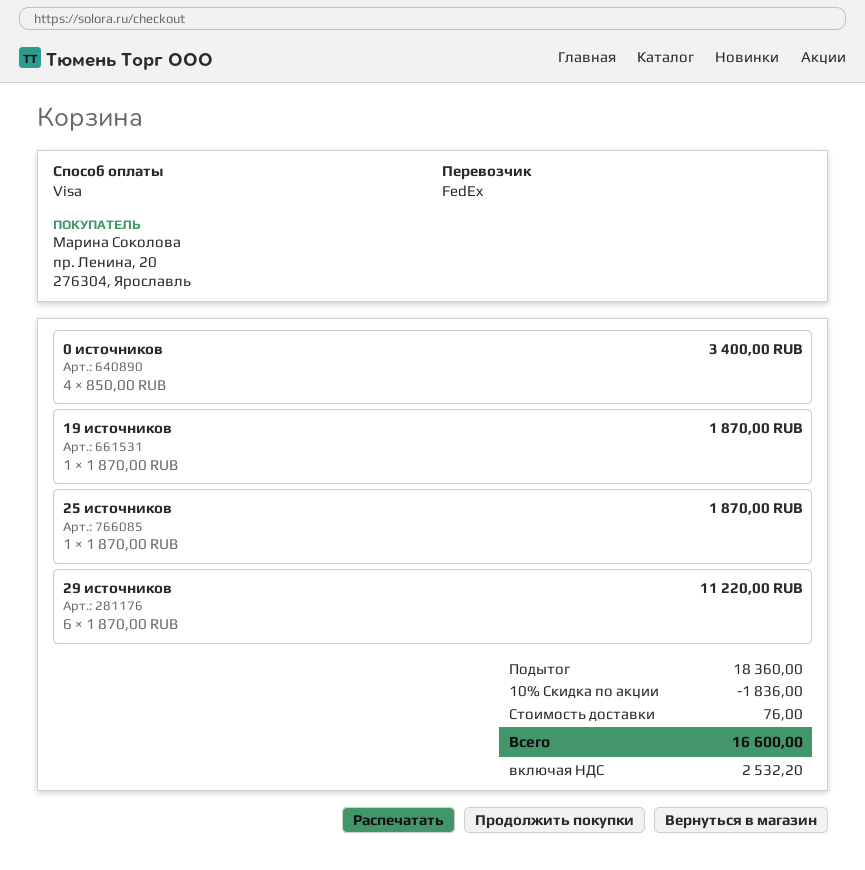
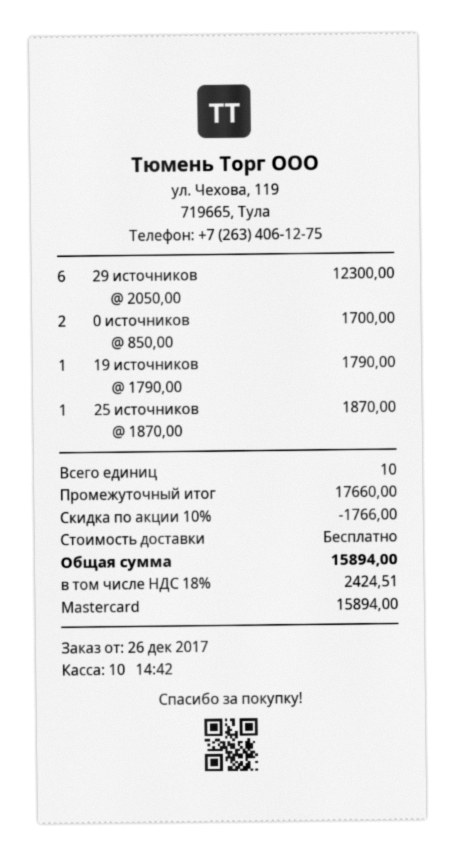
payment method: Visa -> Mastercard
0 источников: 4 x 850.00 = 3400.00 -> 2 x 850.00 = 1700.00
19 источников: 1 x 1870.00 = 1870.00 -> 1 x 1790.00 = 1790.00
29 источников: 6 x 1870.00 = 11220.00 -> 6 x 2050.00 = 12300.00
subtotal: 18360.00 -> 17660.00
discount: 10% = 1836.00 -> 10% = 1766.00
shipping: 76.00 -> 0.00
tax: 2532.20 -> 2424.51
total: 16600.00 -> 15894.00

